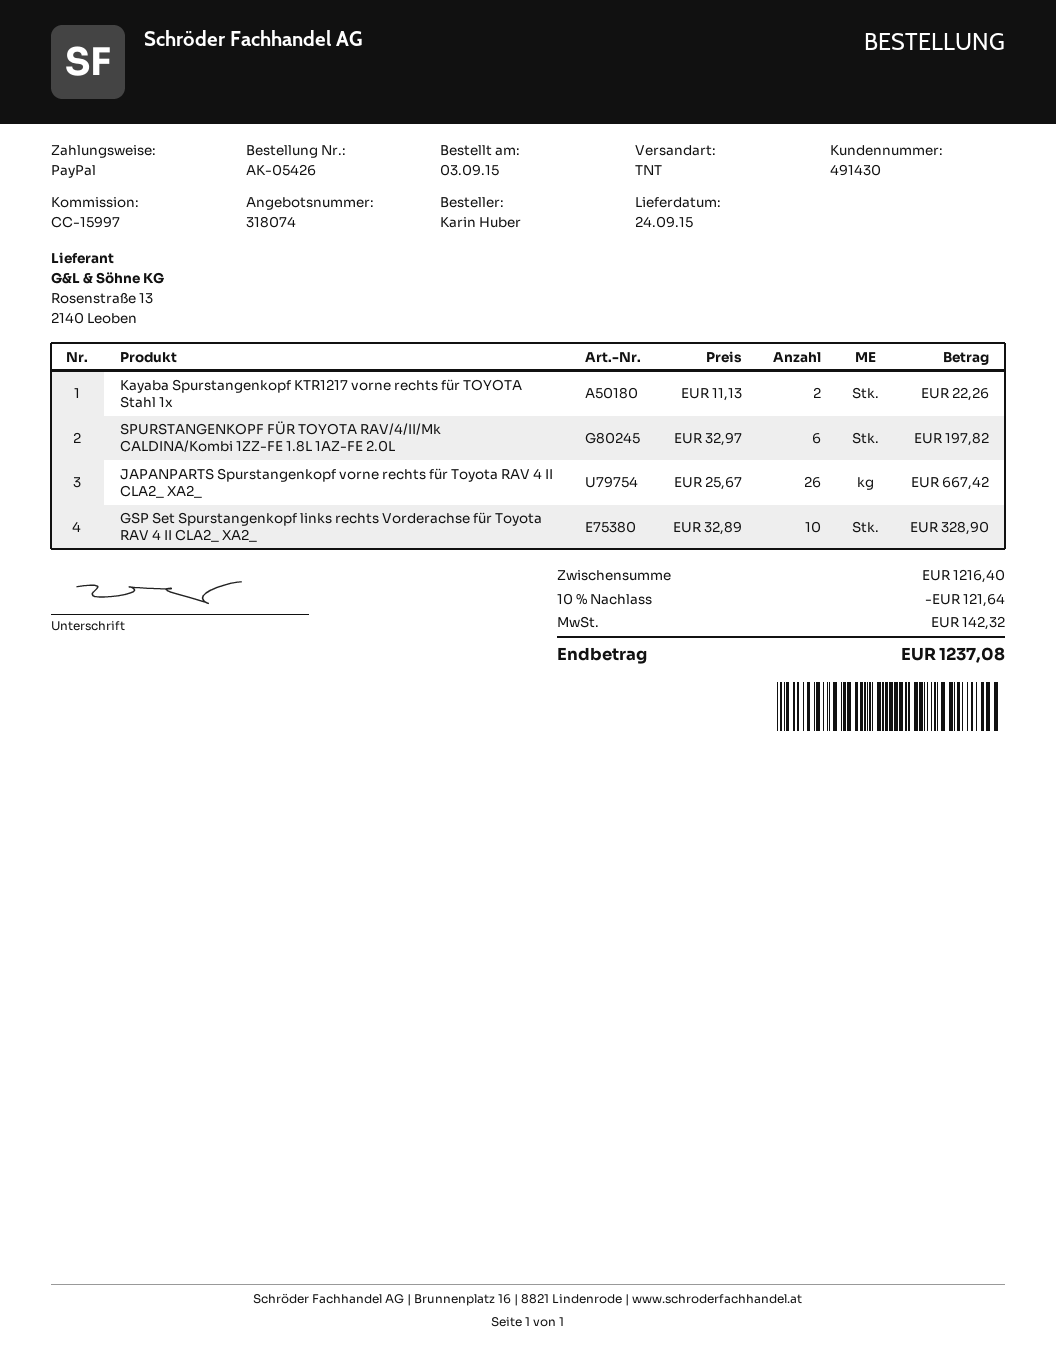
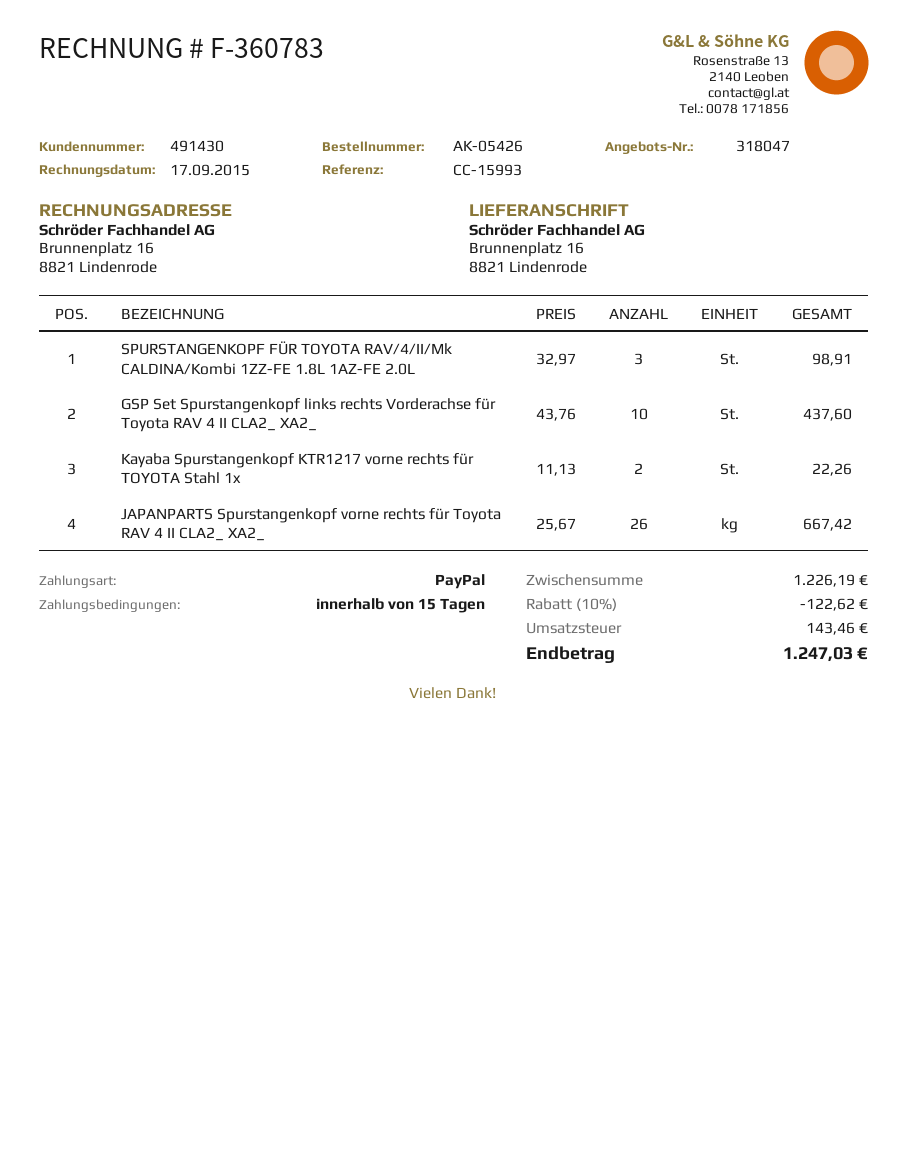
quote number: 318074 -> 318047
reference: CC-15997 -> CC-15993
SPURSTANGENKOPF FÜR TOYOTA RAV/4/II/Mk CALDINA/Kombi 1ZZ-FE 1.8L 1AZ-FE 2.0L: 6 x 32.97 = 197.82 -> 3 x 32.97 = 98.91
GSP Set Spurstangenkopf links rechts Vorderachse für Toyota RAV 4 II CLA2_ XA2_: 10 x 32.89 = 328.90 -> 10 x 43.76 = 437.60
subtotal: 1216.40 -> 1226.19
discount: 10% = 121.64 -> 10% = 122.62
tax: 142.32 -> 143.46
total: 1237.08 -> 1247.03

